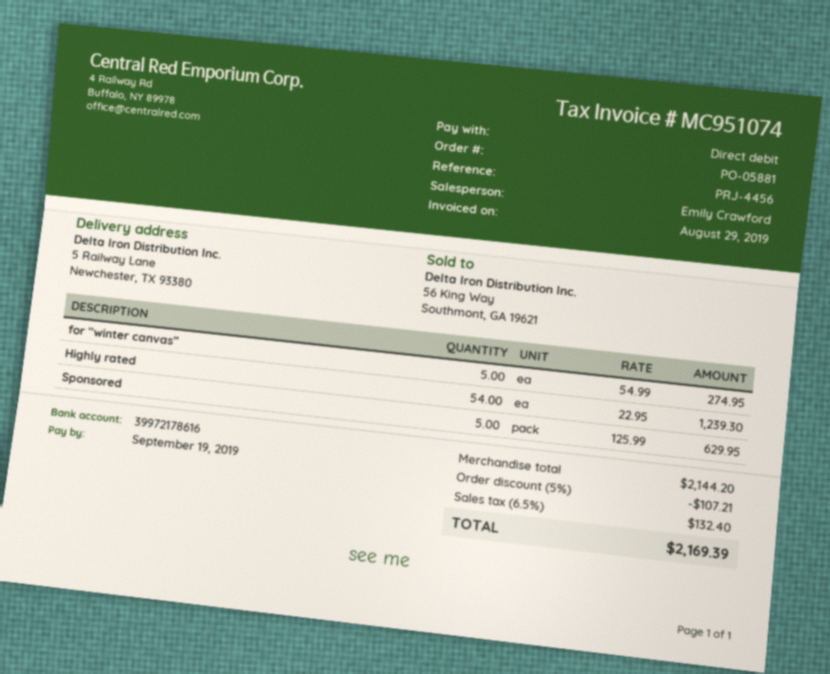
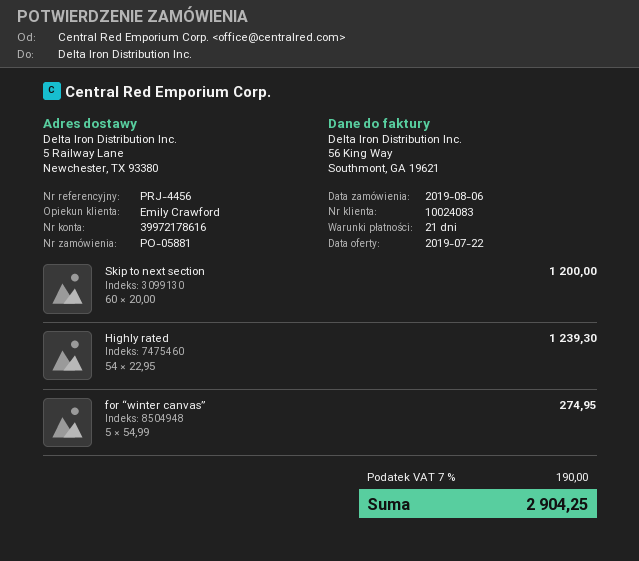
Sponsored: 5 x 125.99 = 629.95 -> none
Skip to next section: none -> 60 x 20.00 = 1200.00
discount: 5% = 107.21 -> none
tax: 6.5% = 132.40 -> 7% = 190.00
total: 2169.39 -> 2904.25

